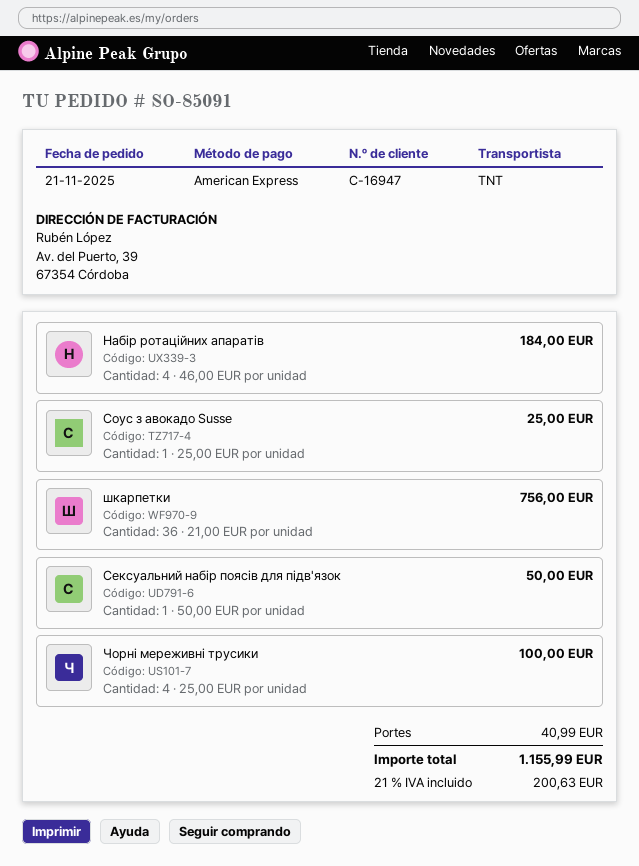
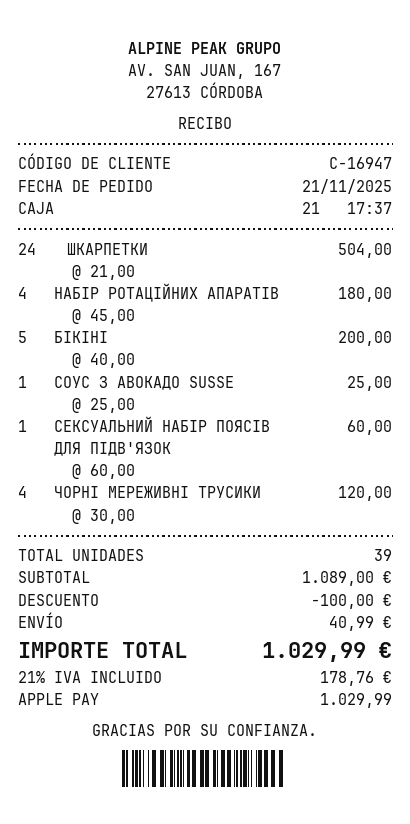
payment method: American Express -> Apple Pay
Набір ротаційних апаратів: 4 x 46.00 = 184.00 -> 4 x 45.00 = 180.00
шкарпетки: 36 x 21.00 = 756.00 -> 24 x 21.00 = 504.00
Сексуальний набір поясів для підв'язок: 1 x 50.00 = 50.00 -> 1 x 60.00 = 60.00
Чорні мереживні трусики: 4 x 25.00 = 100.00 -> 4 x 30.00 = 120.00
БІКІНІ: none -> 5 x 40.00 = 200.00
discount: none -> 100.00
tax: 21% = 200.63 -> 21% = 178.76
total: 1155.99 -> 1029.99

